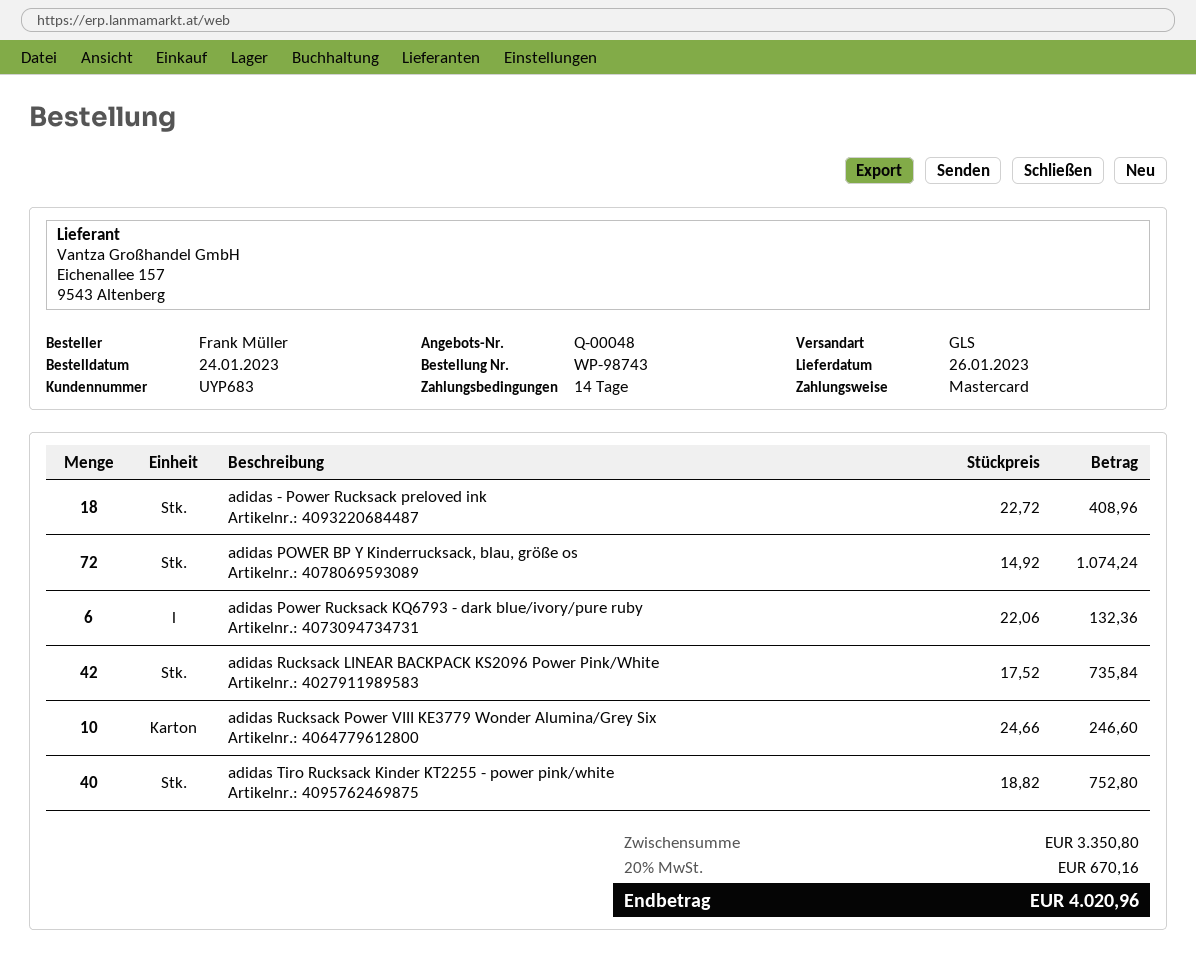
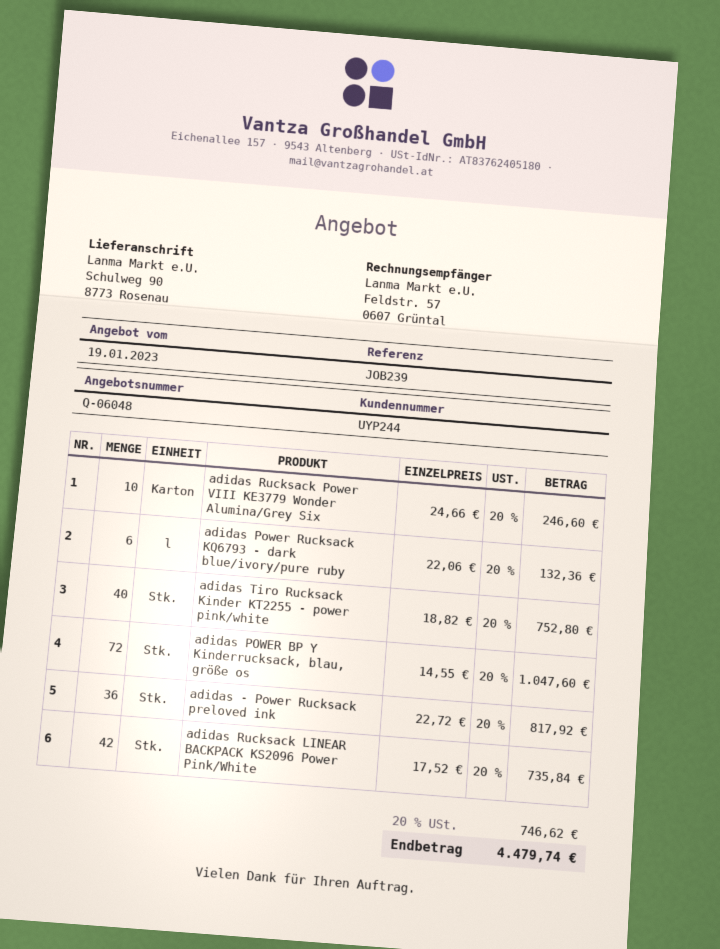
quote number: Q-00048 -> Q-06048
customer number: UYP683 -> UYP244
adidas - Power Rucksack preloved ink: 18 x 22.72 = 408.96 -> 36 x 22.72 = 817.92
adidas POWER BP Y Kinderrucksack, blau, größe os: 72 x 14.92 = 1074.24 -> 72 x 14.55 = 1047.60
tax: 20% = 670.16 -> 20% = 746.62
total: 4020.96 -> 4479.74

